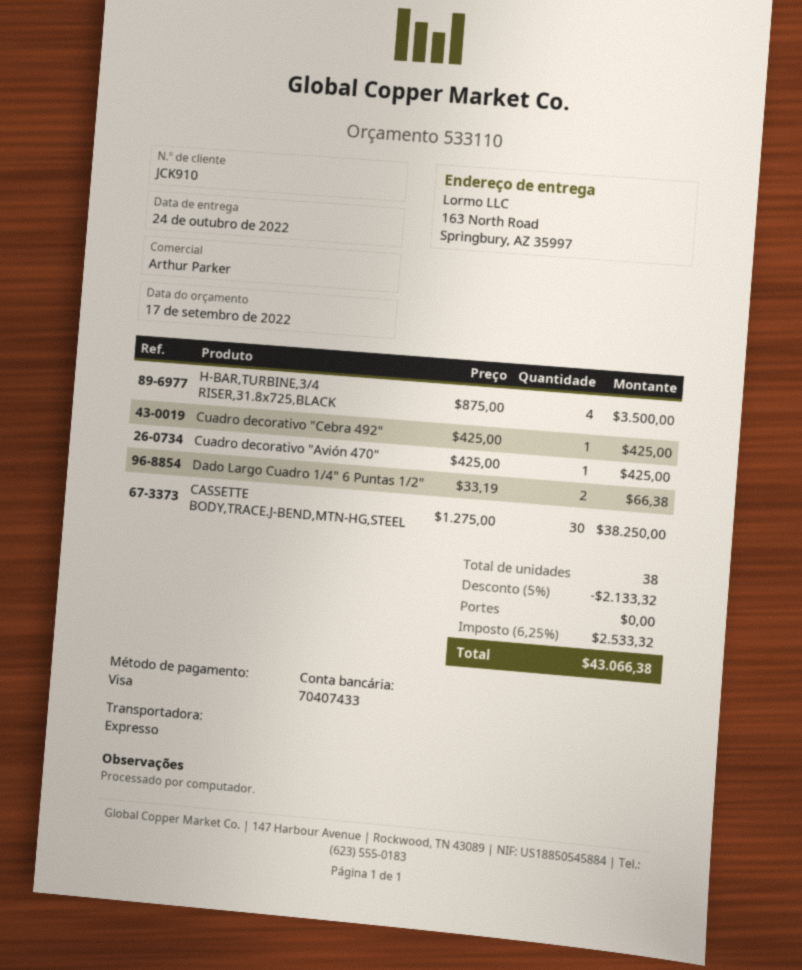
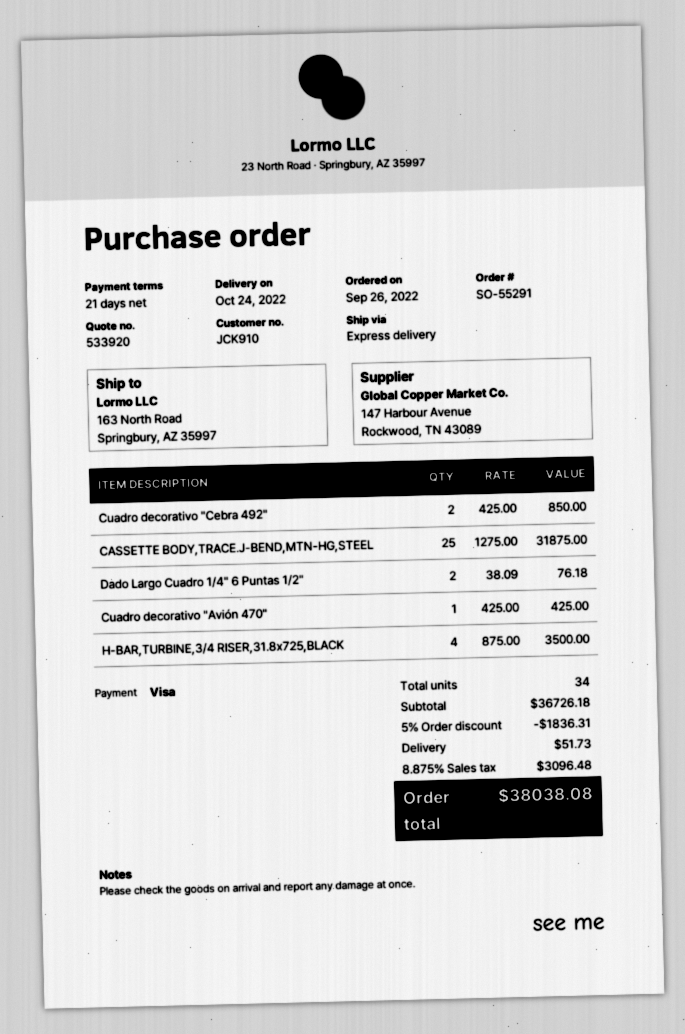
quote number: 533110 -> 533920
Cuadro decorativo "Cebra 492": 1 x 425.00 = 425.00 -> 2 x 425.00 = 850.00
Dado Largo Cuadro 1/4" 6 Puntas 1/2": 2 x 33.19 = 66.38 -> 2 x 38.09 = 76.18
CASSETTE BODY,TRACE.J-BEND,MTN-HG,STEEL: 30 x 1275.00 = 38250.00 -> 25 x 1275.00 = 31875.00
total quantity: 38 -> 34
discount: 5% = 2133.32 -> 5% = 1836.31
shipping: 0.00 -> 51.73
tax: 6.25% = 2533.32 -> 8.875% = 3096.48
total: 43066.38 -> 38038.08

